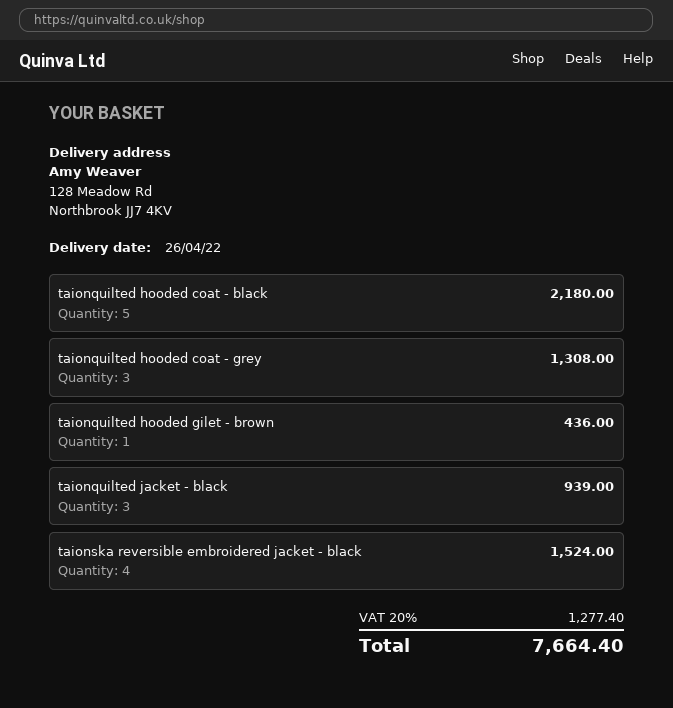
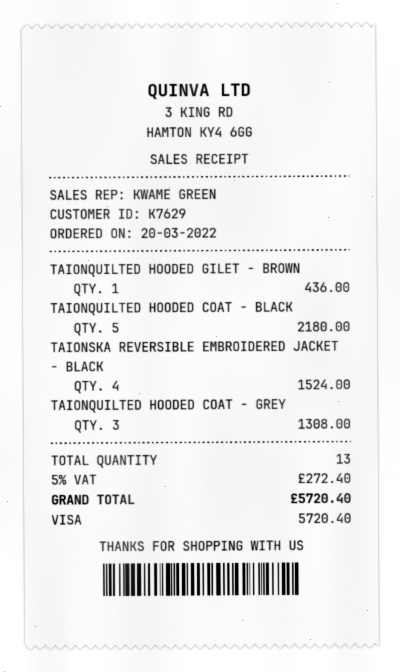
taionquilted jacket - black: 3 for 939.00 -> none
tax: 20% = 1277.40 -> 5% = 272.40
total: 7664.40 -> 5720.40

